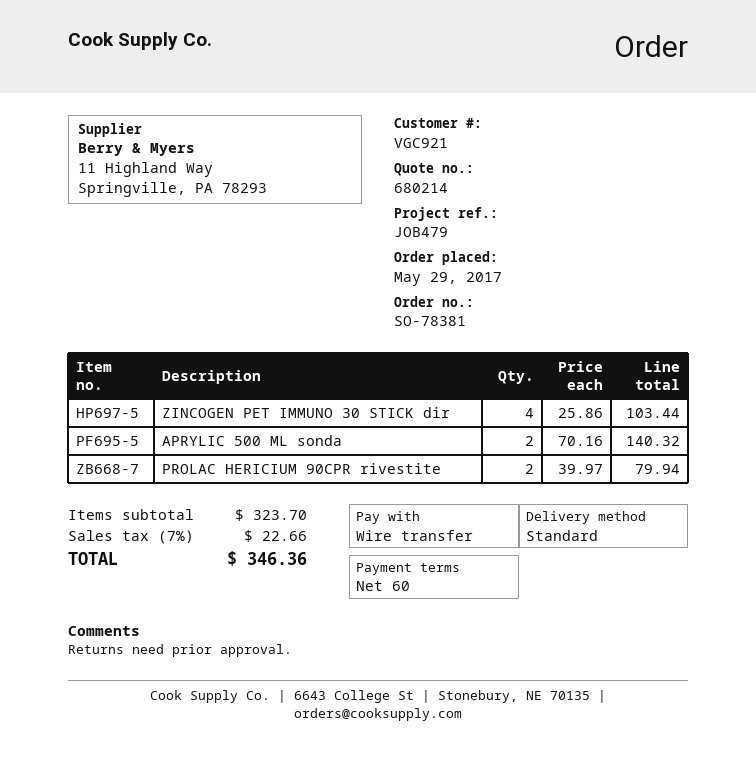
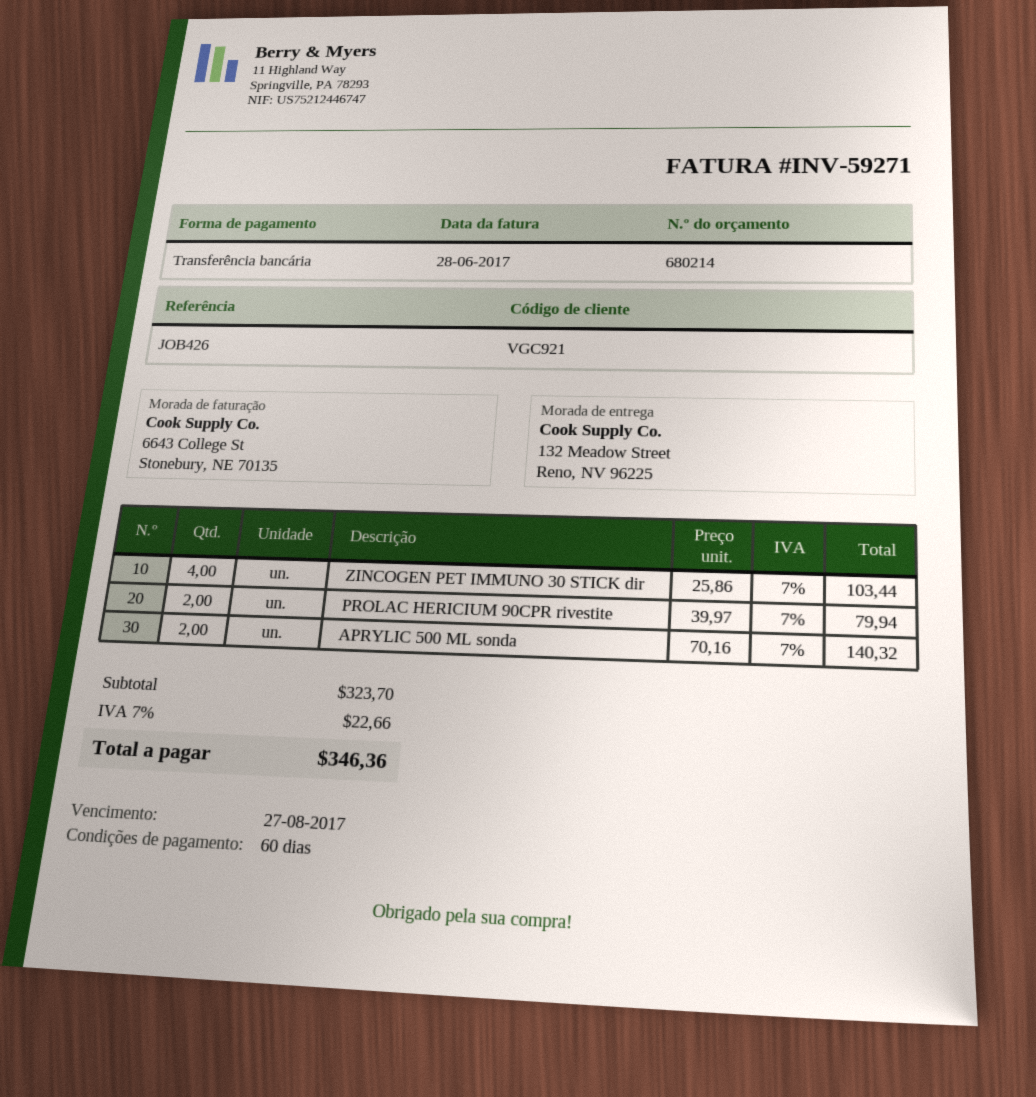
reference: JOB479 -> JOB426

